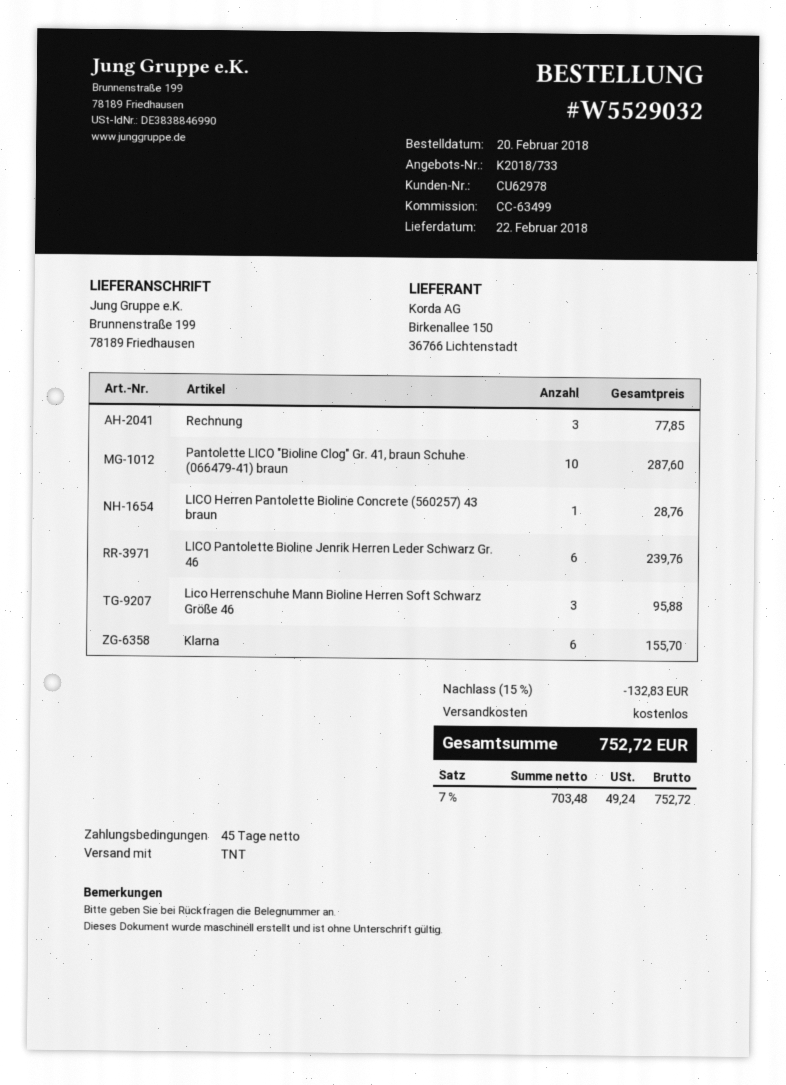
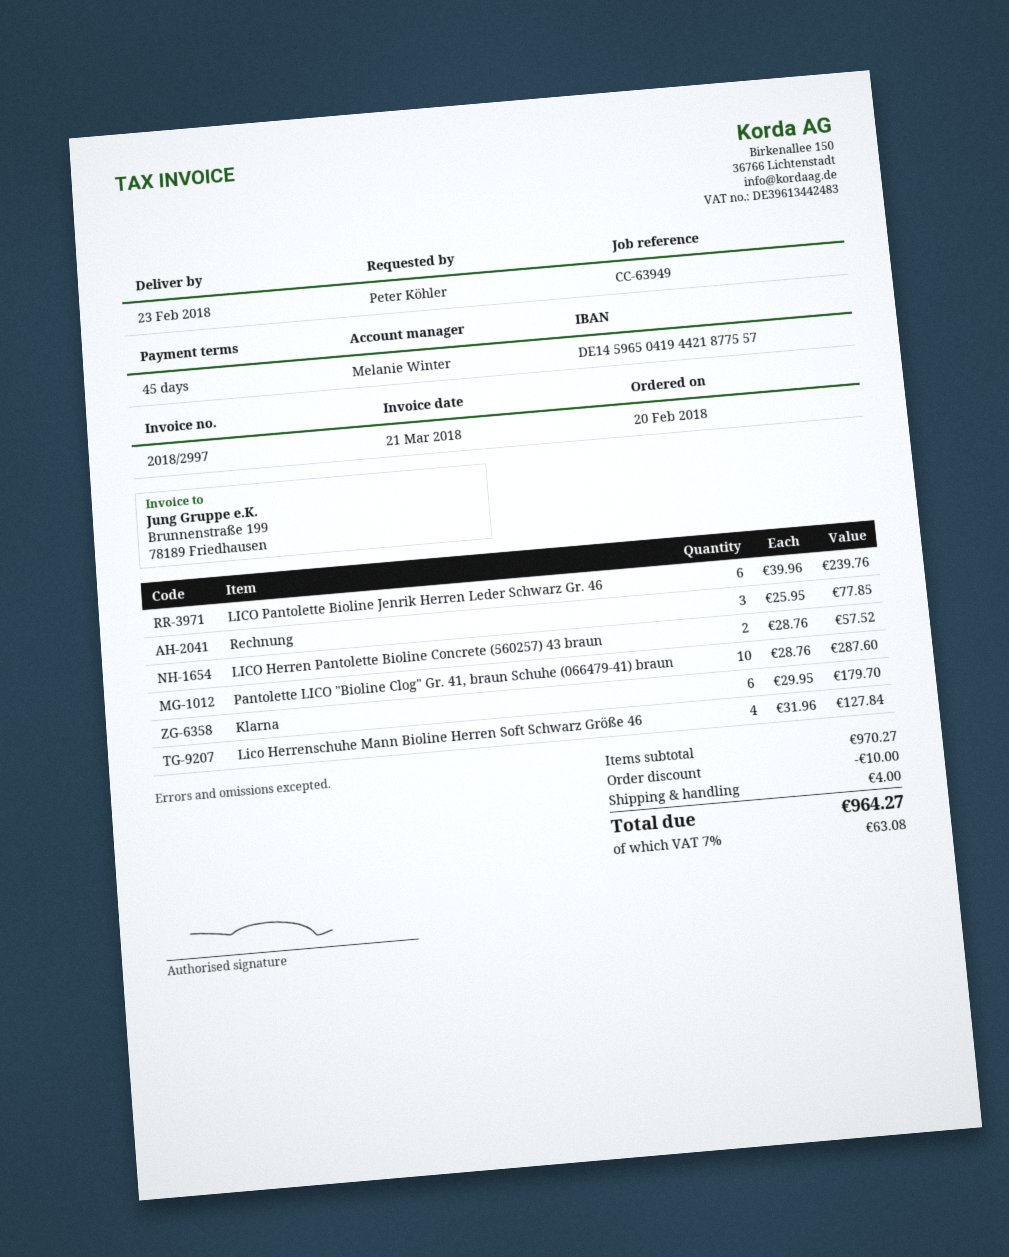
delivery date: 2018-02-22 -> 2018-02-23
reference: CC-63499 -> CC-63949
LICO Herren Pantolette Bioline Concrete (560257) 43 braun: 1 for 28.76 -> 2 for 57.52
Lico Herrenschuhe Mann Bioline Herren Soft Schwarz Größe 46: 3 for 95.88 -> 4 for 127.84
Klarna: 6 for 155.70 -> 6 for 179.70
discount: 132.83 -> 10.00
shipping: 0.00 -> 4.00
tax: 7% = 49.24 -> 7% = 63.08
total: 752.72 -> 964.27

